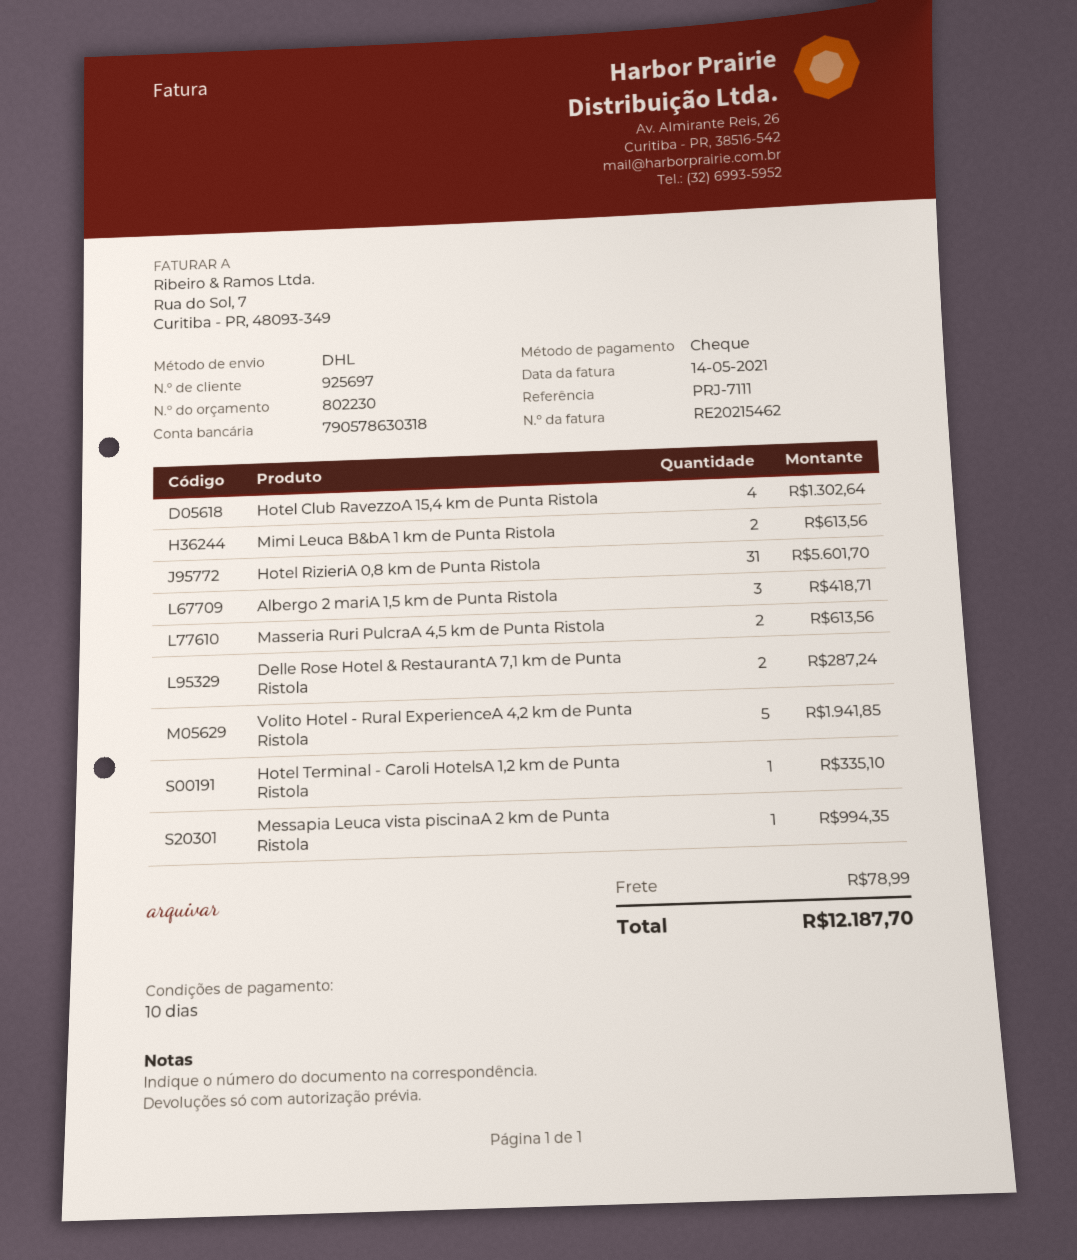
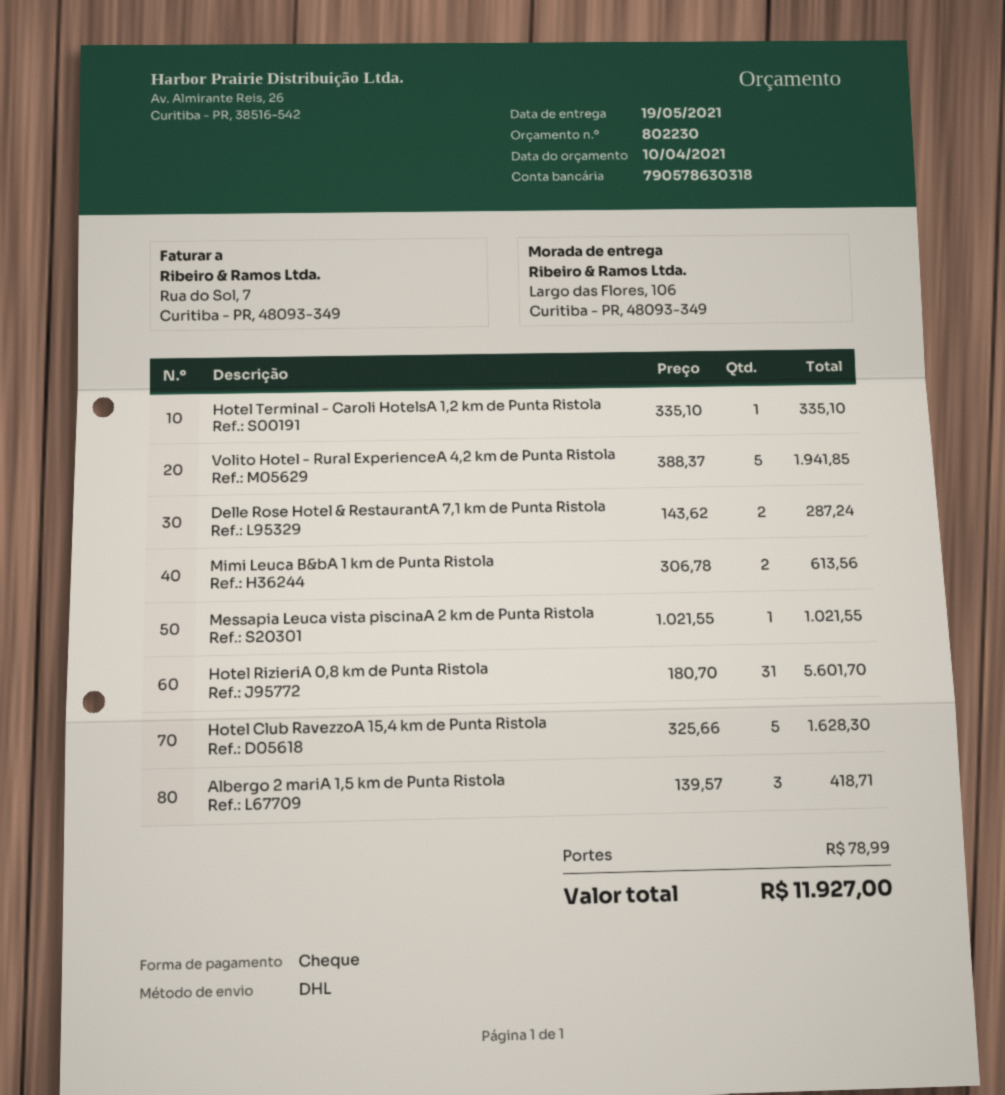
Hotel Club RavezzoA 15,4 km de Punta Ristola: 4 for 1302.64 -> 5 for 1628.30
Masseria Ruri PulcraA 4,5 km de Punta Ristola: 2 for 613.56 -> none
Messapia Leuca vista piscinaA 2 km de Punta Ristola: 1 for 994.35 -> 1 for 1021.55
total: 12187.70 -> 11927.00

